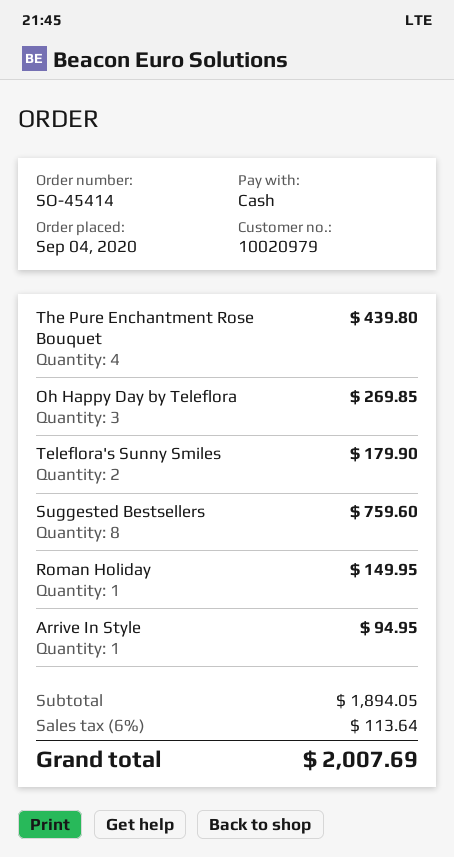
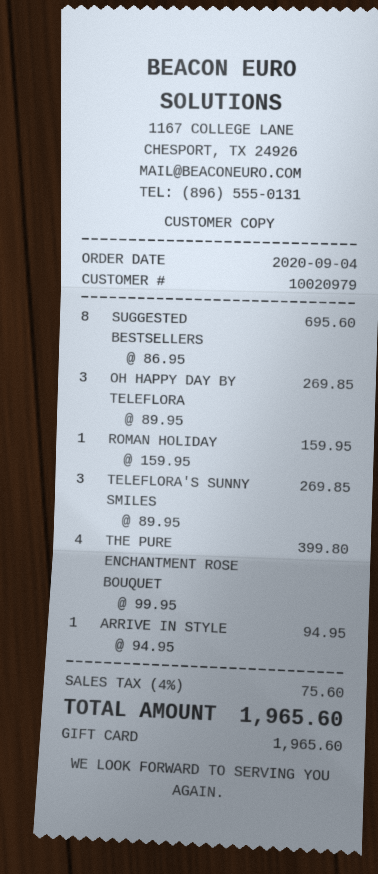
payment method: cash -> gift card
The Pure Enchantment Rose Bouquet: 4 for 439.80 -> 4 for 399.80
Teleflora's Sunny Smiles: 2 for 179.90 -> 3 for 269.85
Suggested Bestsellers: 8 for 759.60 -> 8 for 695.60
Roman Holiday: 1 for 149.95 -> 1 for 159.95
tax: 6% = 113.64 -> 4% = 75.60
total: 2007.69 -> 1965.60

